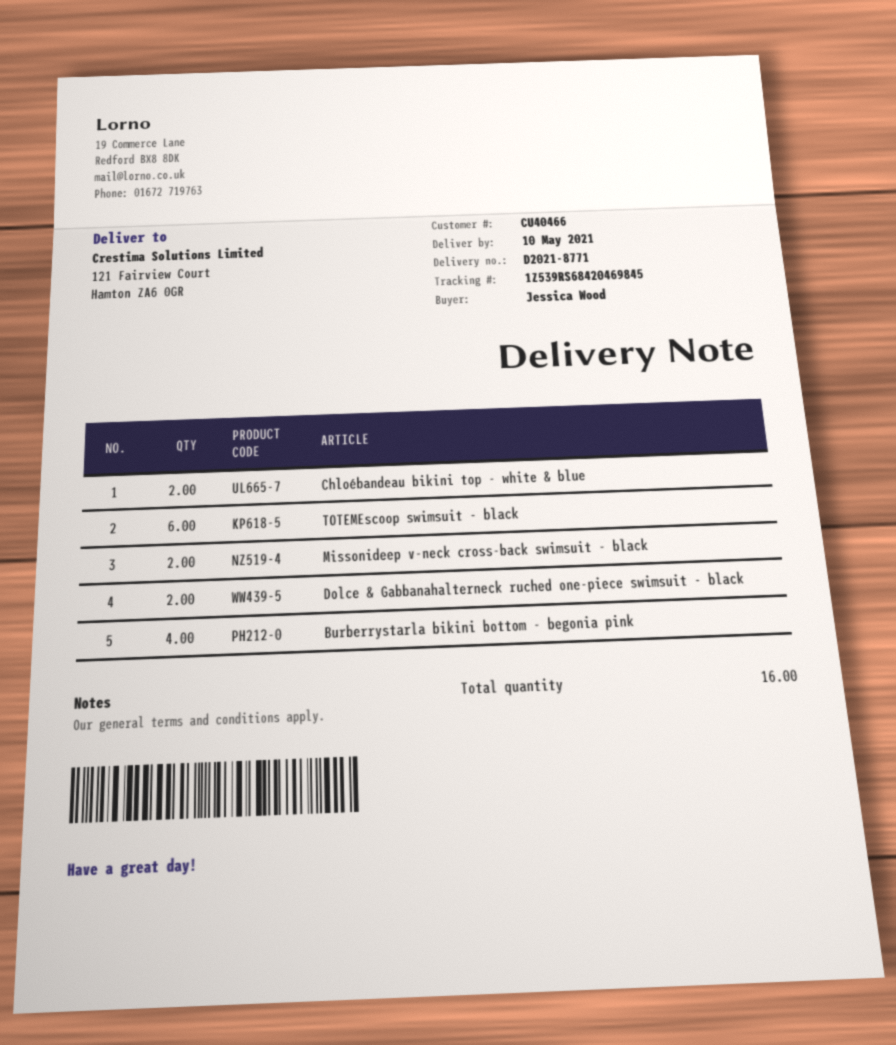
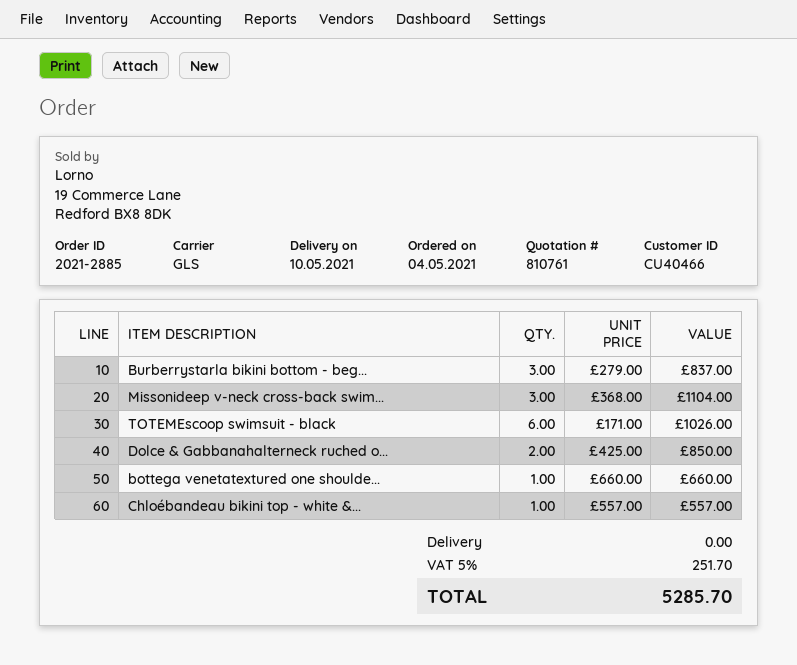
Chloébandeau bikini top - white & blue: 2 -> 1
Missonideep v-neck cross-back swimsuit - black: 2 -> 3
Burberrystarla bikini bottom - begonia pink: 4 -> 3
bottega venetatextured one shoulde...: none -> 1

